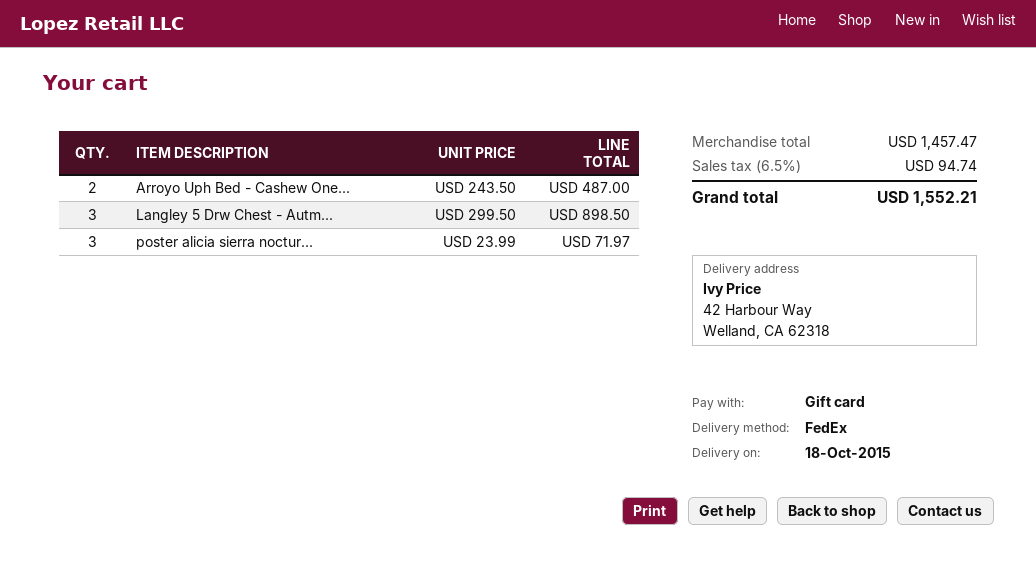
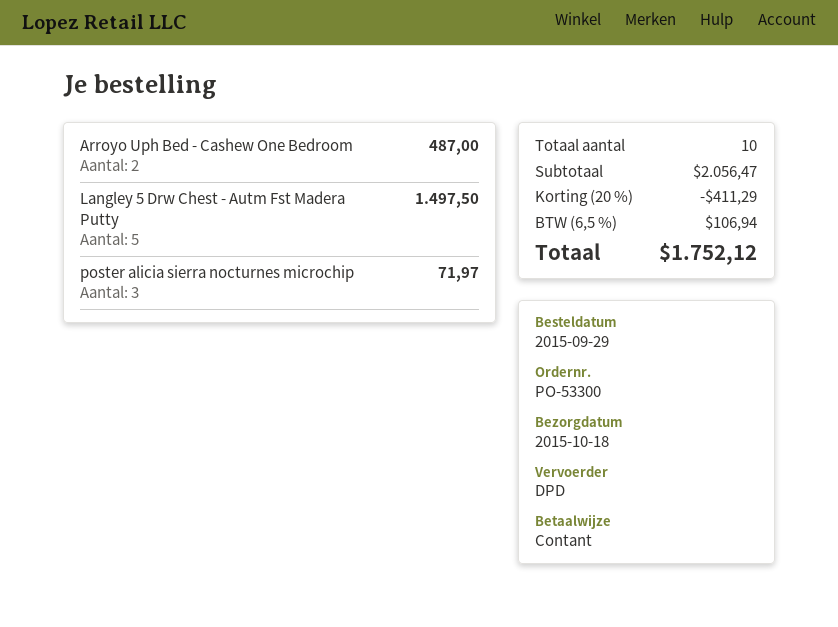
payment method: gift card -> cash
shipping method: FedEx -> DPD
Langley 5 Drw Chest - Autm...: 3 for 898.50 -> 5 for 1497.50
subtotal: 1457.47 -> 2056.47
discount: none -> 20% = 411.29
tax: 6.5% = 94.74 -> 6.5% = 106.94
total: 1552.21 -> 1752.12

